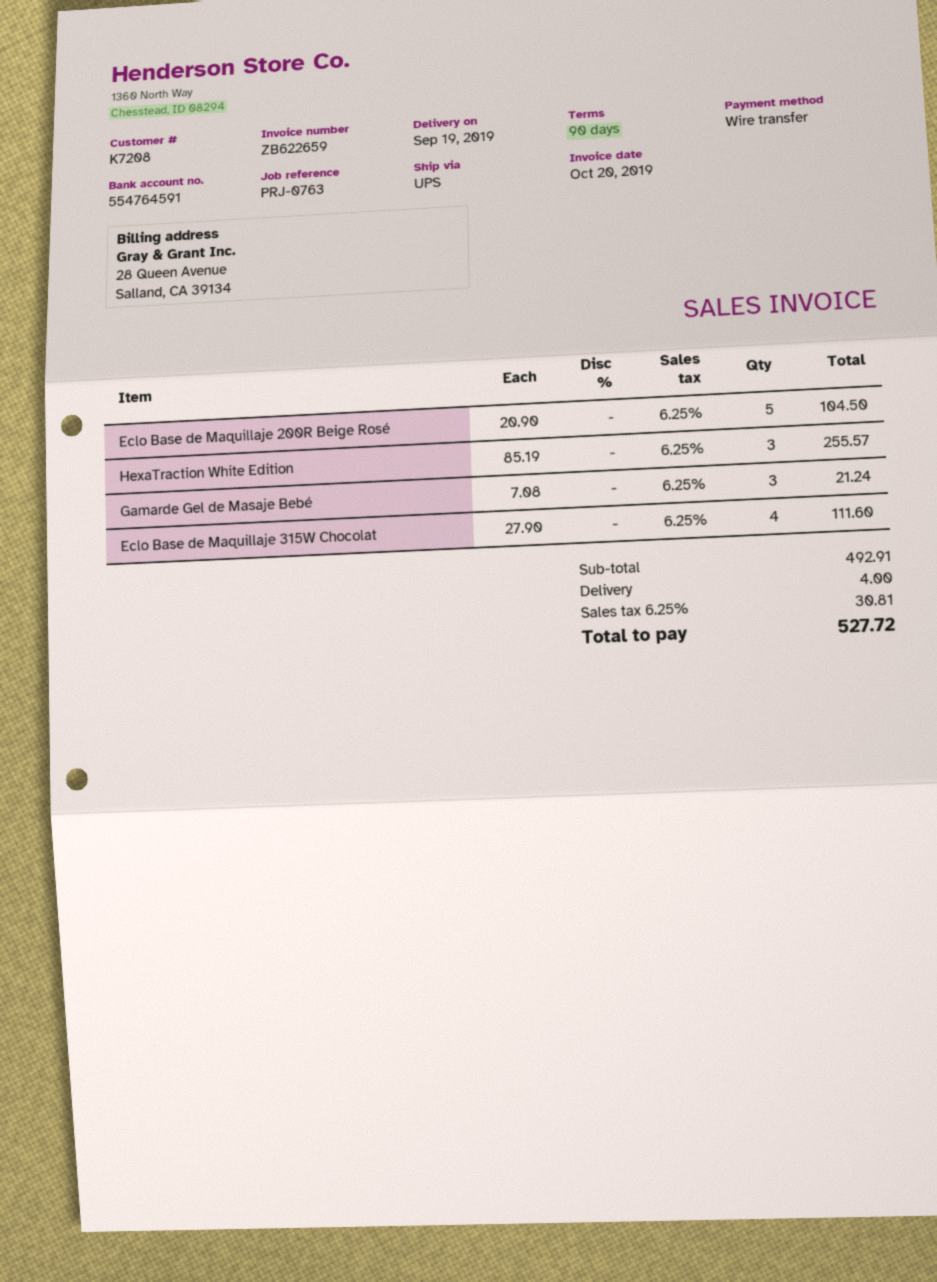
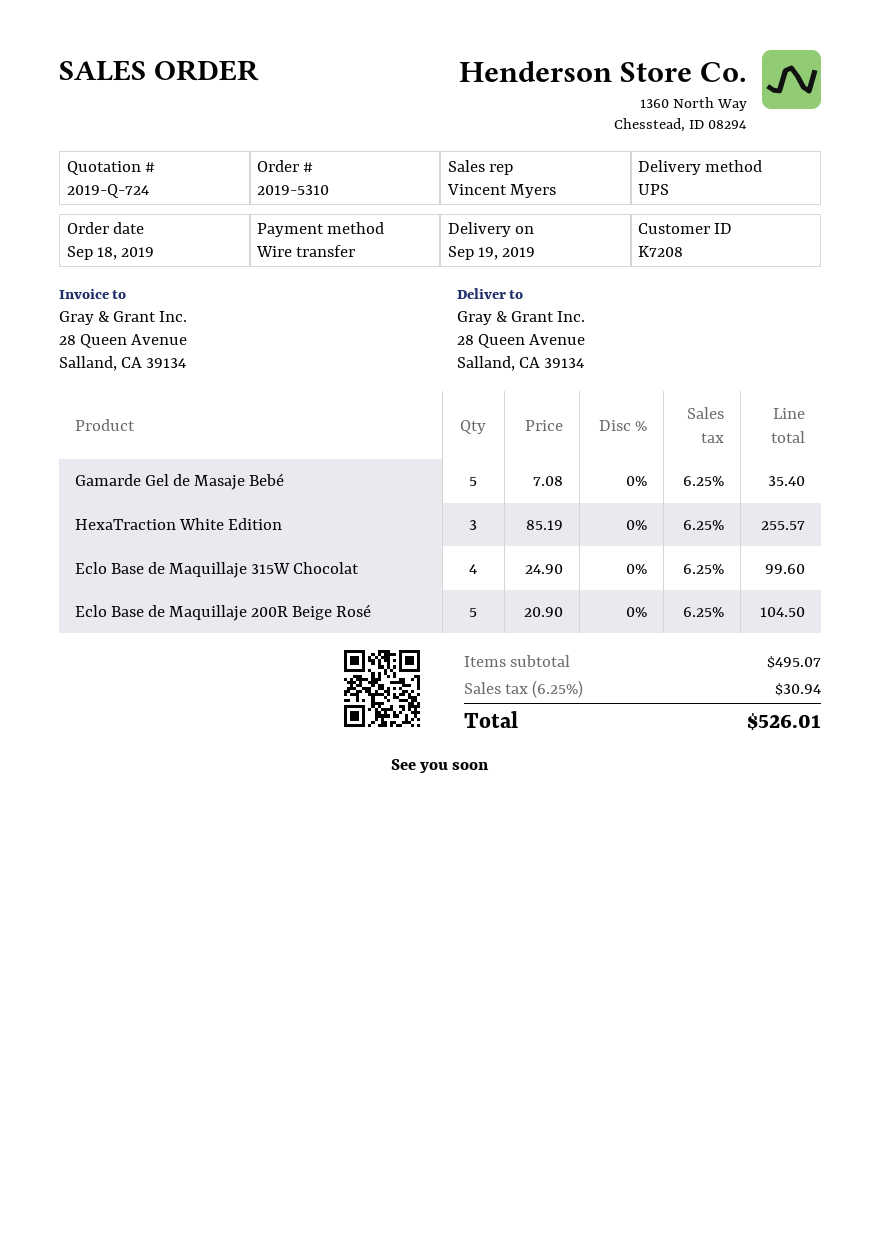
Gamarde Gel de Masaje Bebé: 3 x 7.08 = 21.24 -> 5 x 7.08 = 35.40
Eclo Base de Maquillaje 315W Chocolat: 4 x 27.90 = 111.60 -> 4 x 24.90 = 99.60
subtotal: 492.91 -> 495.07
shipping: 4.00 -> none
tax: 6.25% = 30.81 -> 6.25% = 30.94
total: 527.72 -> 526.01

